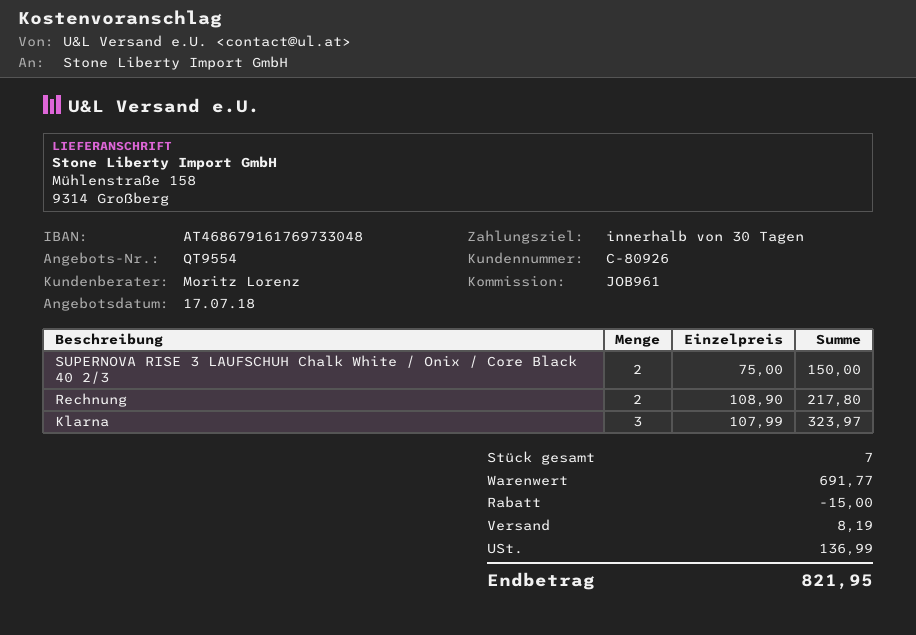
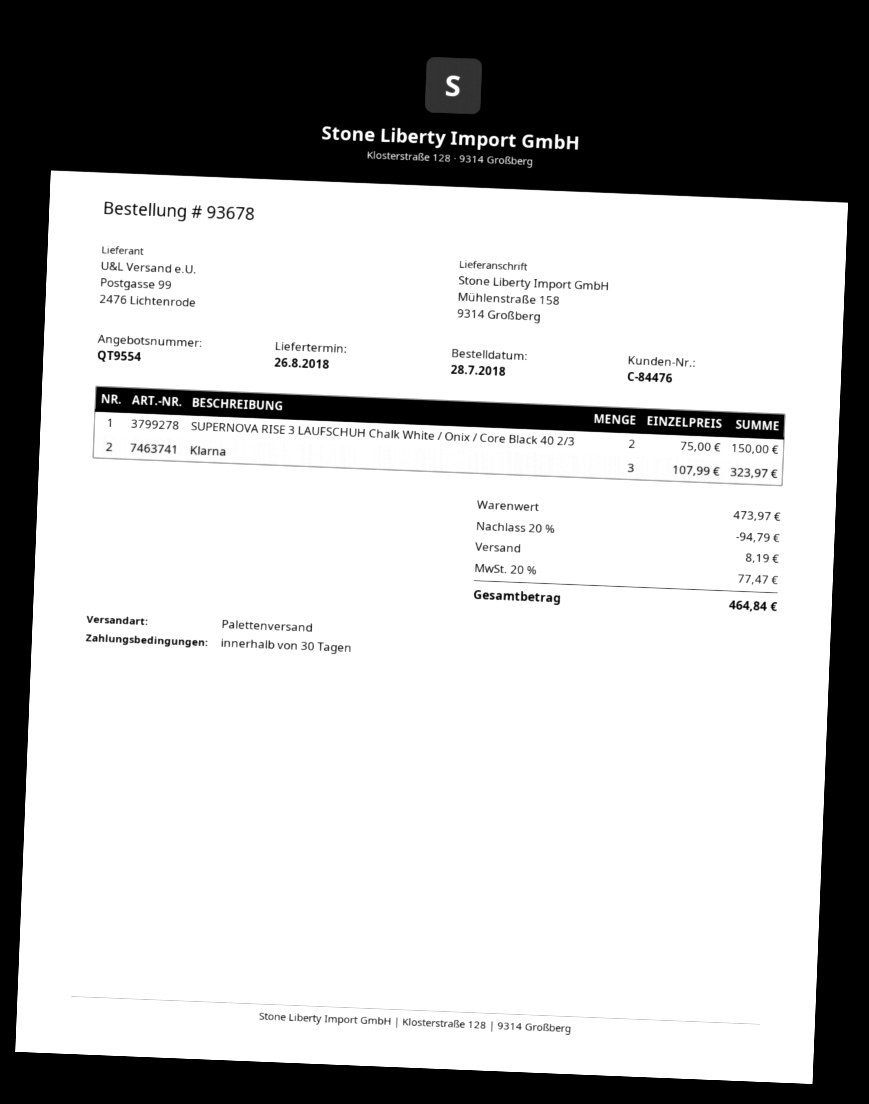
customer number: C-80926 -> C-84476
Rechnung: 2 x 108.90 = 217.80 -> none
subtotal: 691.77 -> 473.97
discount: 15.00 -> 94.79
tax: 136.99 -> 77.47
total: 821.95 -> 464.84

